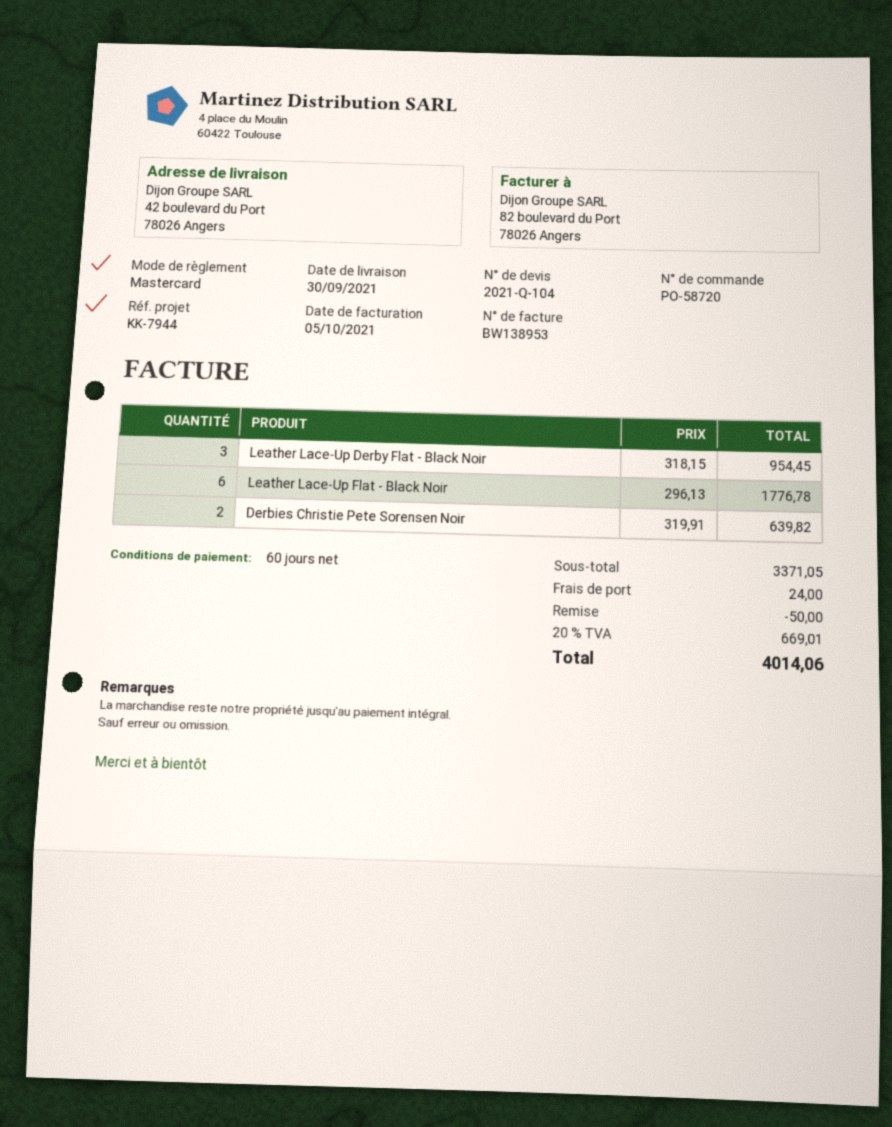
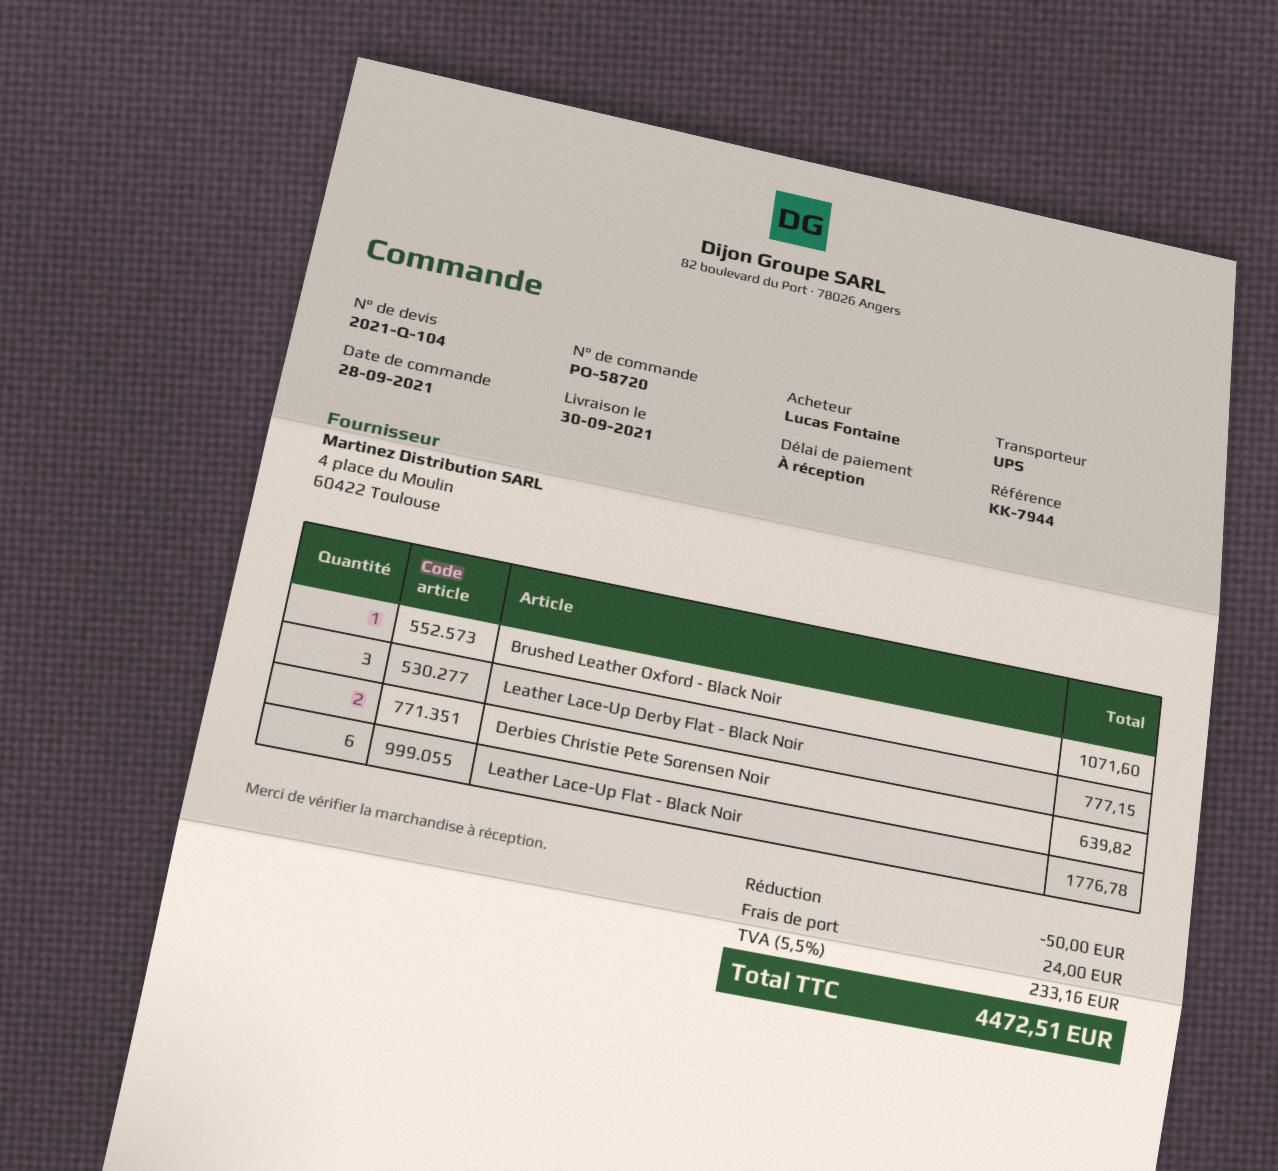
payment terms: 60 days -> on receipt
Leather Lace-Up Derby Flat - Black Noir: 3 for 954.45 -> 3 for 777.15
Brushed Leather Oxford - Black Noir: none -> 1 for 1071.60
tax: 20% = 669.01 -> 5.5% = 233.16
total: 4014.06 -> 4472.51

